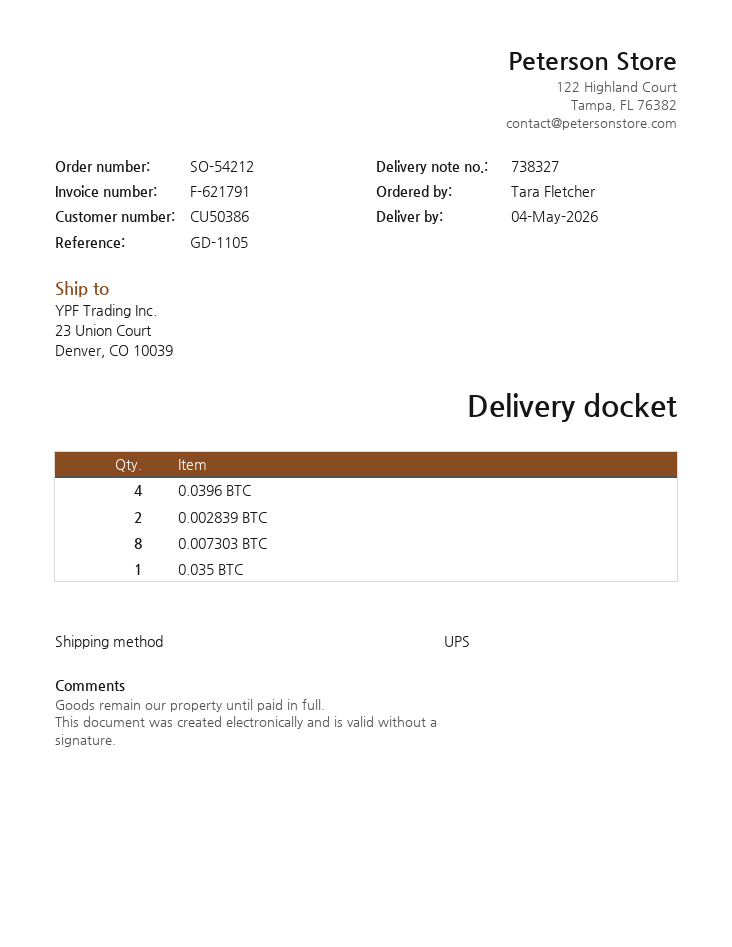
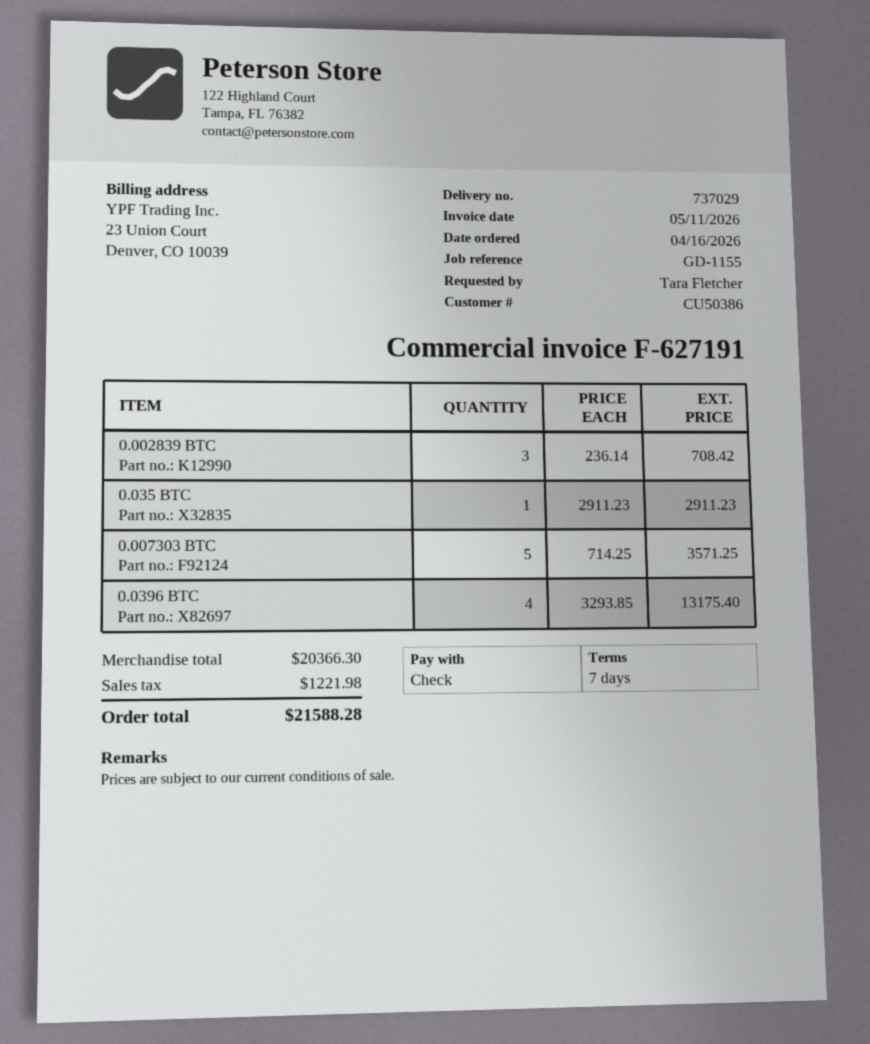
delivery note number: 738327 -> 737029
invoice number: F-621791 -> F-627191
reference: GD-1105 -> GD-1155
0.002839 BTC: 2 -> 3
0.007303 BTC: 8 -> 5

